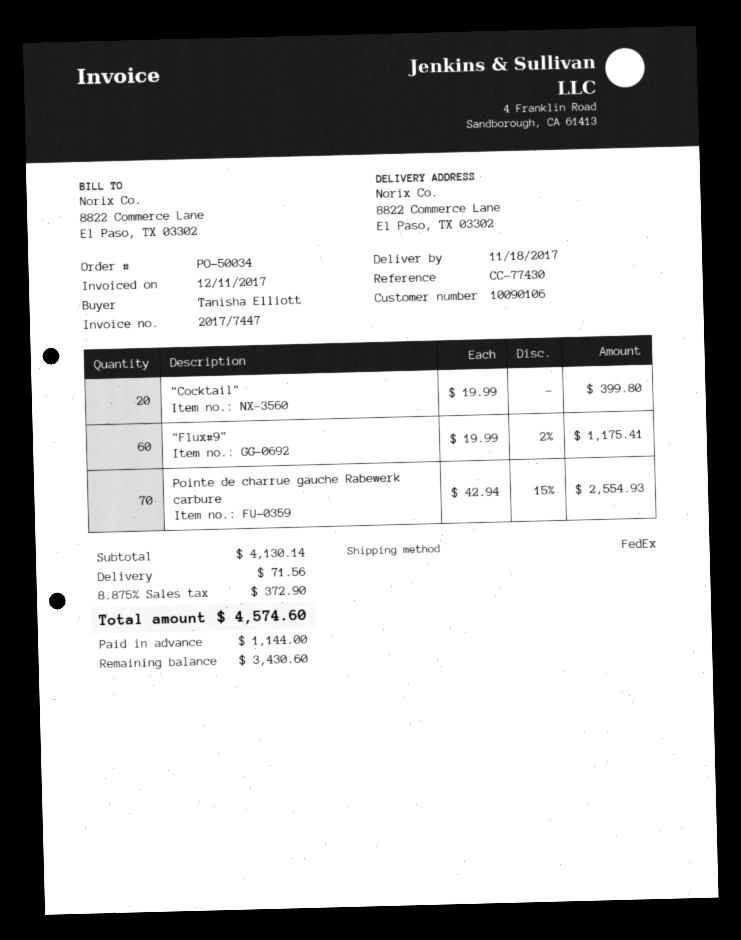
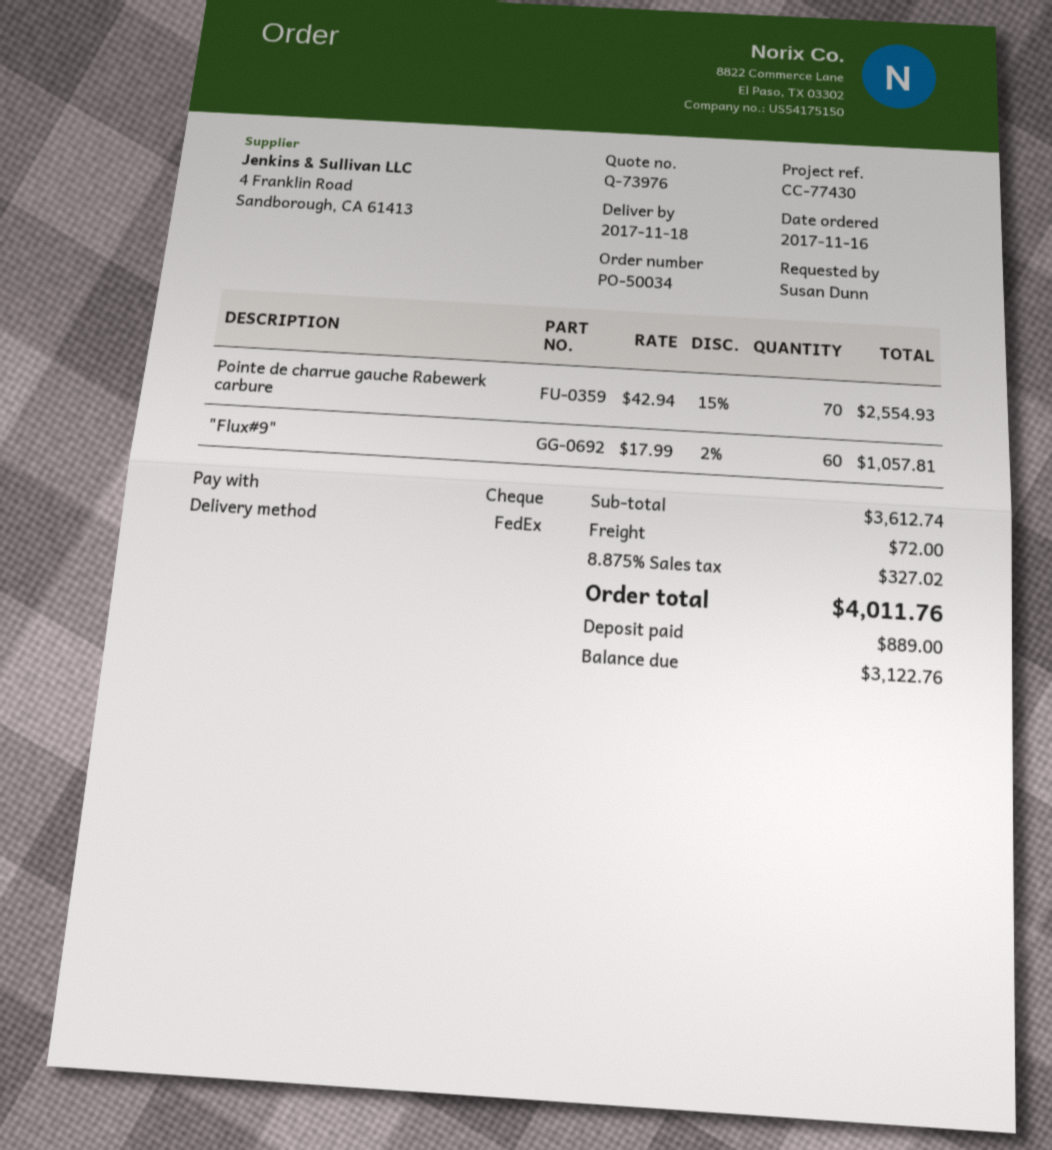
ordered by: Tanisha Elliott -> Susan Dunn
"Cocktail": 20 x 19.99 = 399.80 -> none
"Flux#9": 60 x 19.99 - 2% = 1175.41 -> 60 x 17.99 - 2% = 1057.81
subtotal: 4130.14 -> 3612.74
shipping: 71.56 -> 72.00
tax: 8.875% = 372.90 -> 8.875% = 327.02
total: 4574.60 -> 4011.76
deposit: 1144.00 -> 889.00
balance: 3430.60 -> 3122.76

